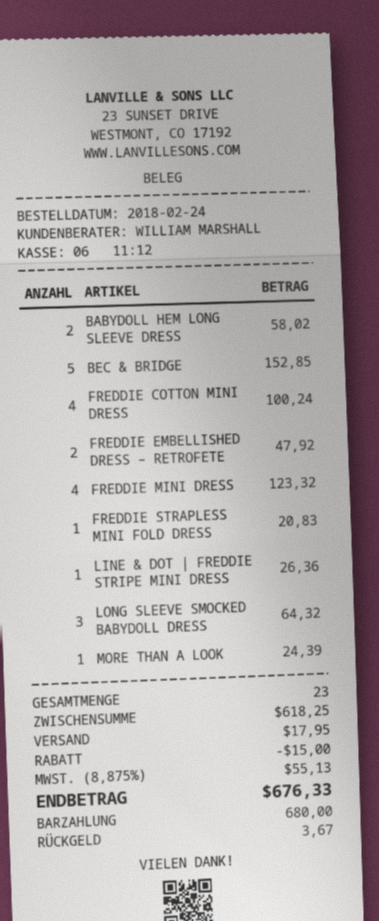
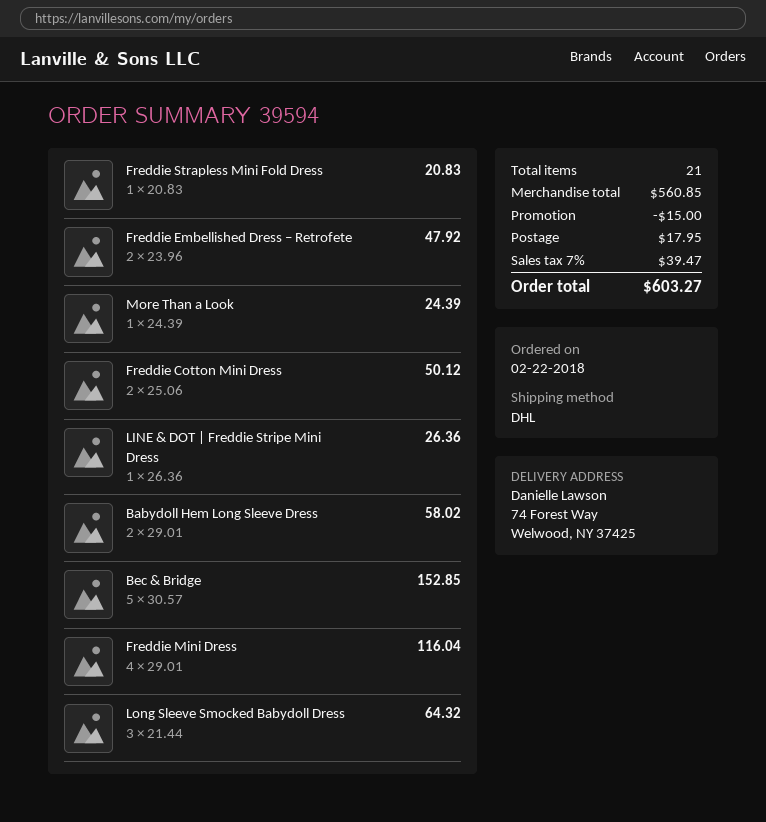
order date: 2018-02-24 -> 2018-02-22
FREDDIE COTTON MINI DRESS: 4 for 100.24 -> 2 for 50.12
FREDDIE MINI DRESS: 4 for 123.32 -> 4 for 116.04
total quantity: 23 -> 21
subtotal: 618.25 -> 560.85
tax: 8.875% = 55.13 -> 7% = 39.47
total: 676.33 -> 603.27

